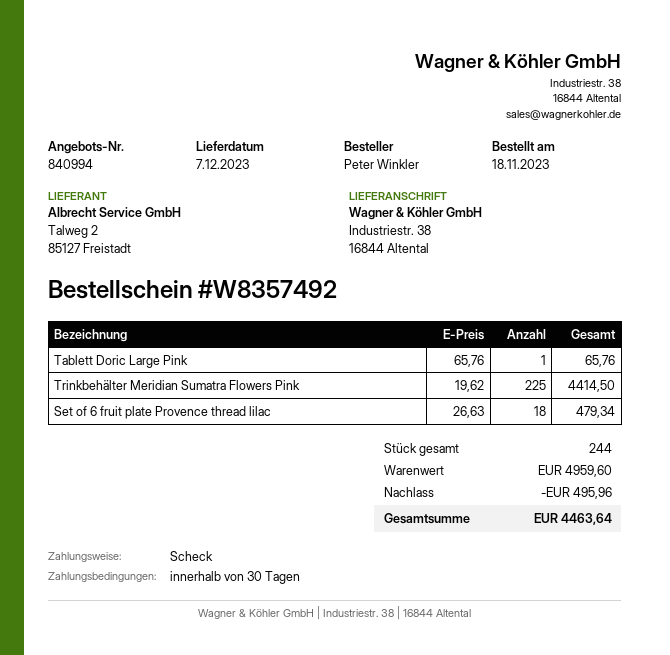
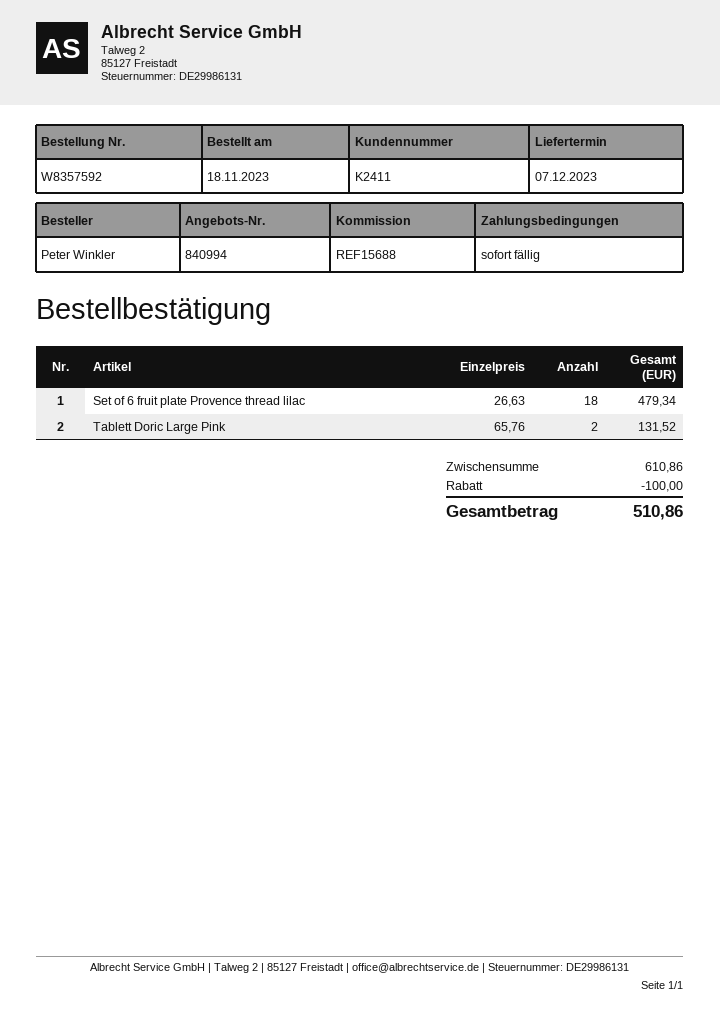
order number: W8357492 -> W8357592
payment terms: 30 days -> on receipt
Tablett Doric Large Pink: 1 x 65.76 = 65.76 -> 2 x 65.76 = 131.52
Trinkbehälter Meridian Sumatra Flowers Pink: 225 x 19.62 = 4414.50 -> none
subtotal: 4959.60 -> 610.86
discount: 495.96 -> 100.00
total: 4463.64 -> 510.86

